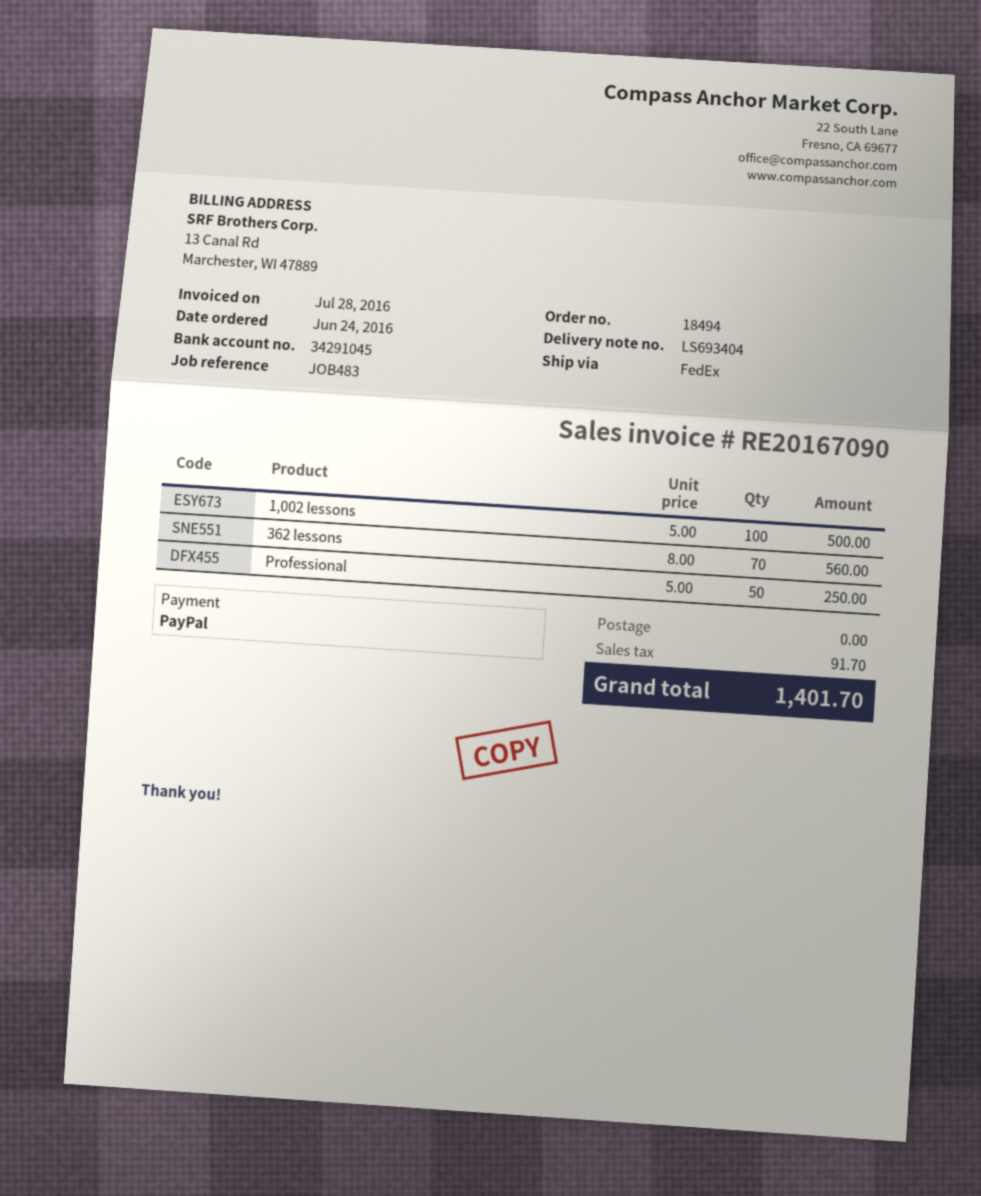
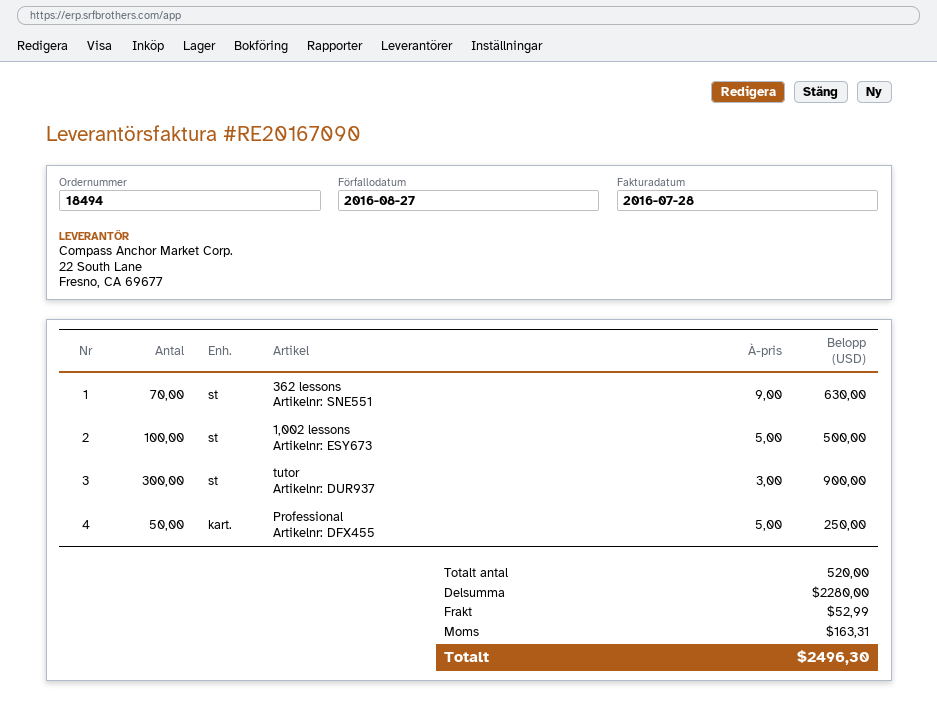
362 lessons: 70 x 8.00 = 560.00 -> 70 x 9.00 = 630.00
tutor: none -> 300 x 3.00 = 900.00
shipping: 0.00 -> 52.99
tax: 91.70 -> 163.31
total: 1401.70 -> 2496.30

